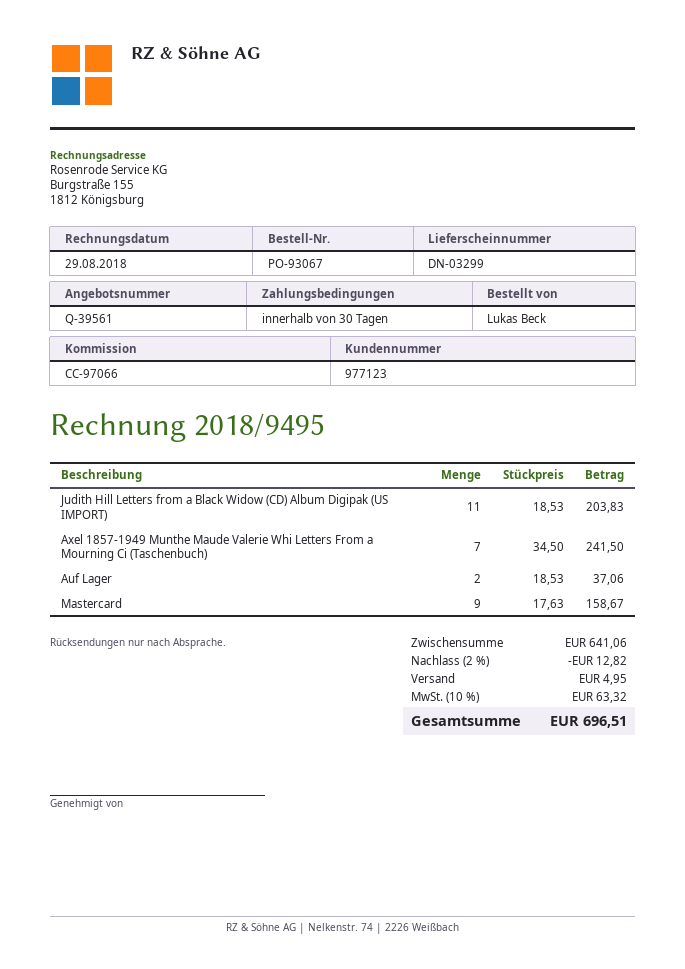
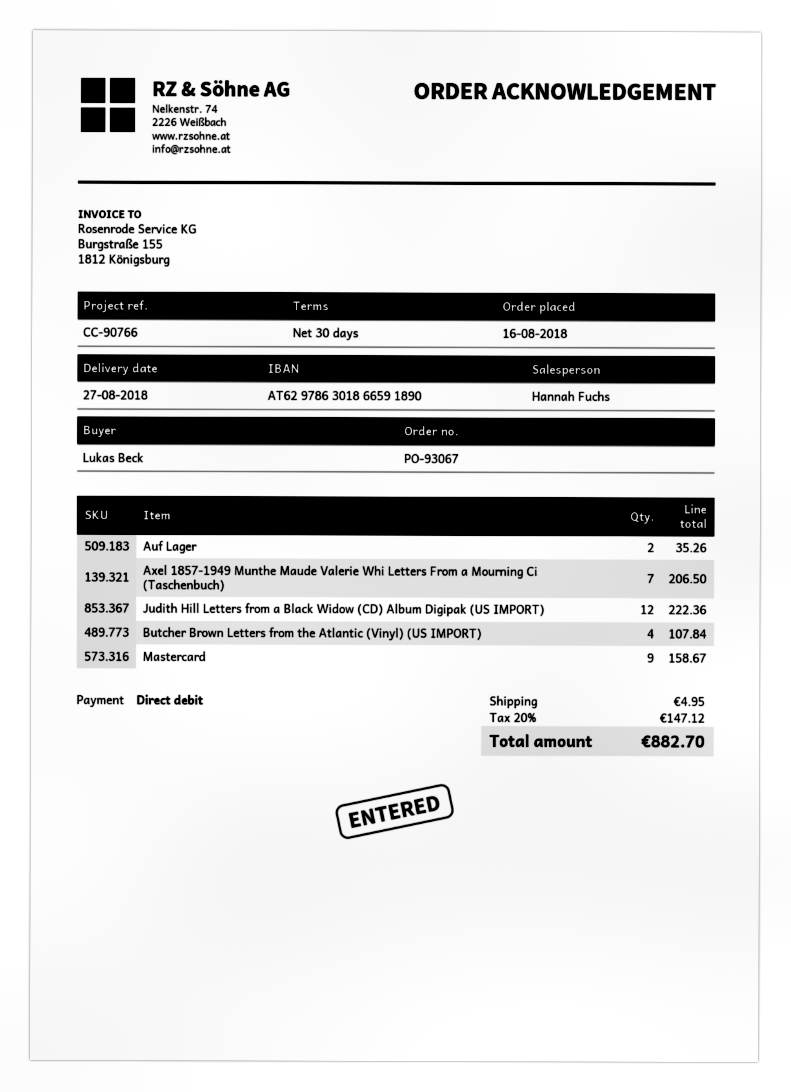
reference: CC-97066 -> CC-90766
Judith Hill Letters from a Black Widow (CD) Album Digipak (US IMPORT): 11 for 203.83 -> 12 for 222.36
Axel 1857-1949 Munthe Maude Valerie Whi Letters From a Mourning Ci (Taschenbuch): 7 for 241.50 -> 7 for 206.50
Auf Lager: 2 for 37.06 -> 2 for 35.26
Butcher Brown Letters from the Atlantic (Vinyl) (US IMPORT): none -> 4 for 107.84
discount: 2% = 12.82 -> none
tax: 10% = 63.32 -> 20% = 147.12
total: 696.51 -> 882.70

